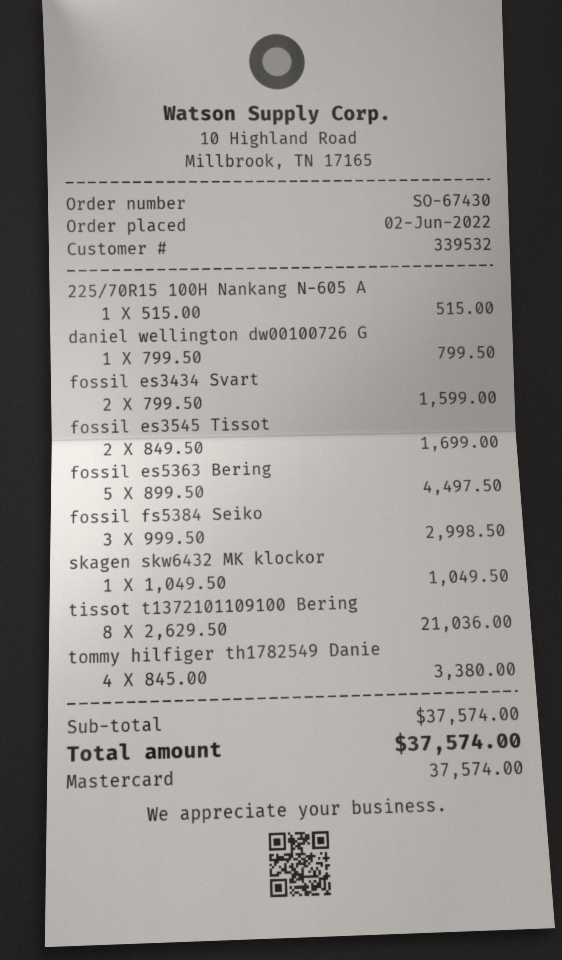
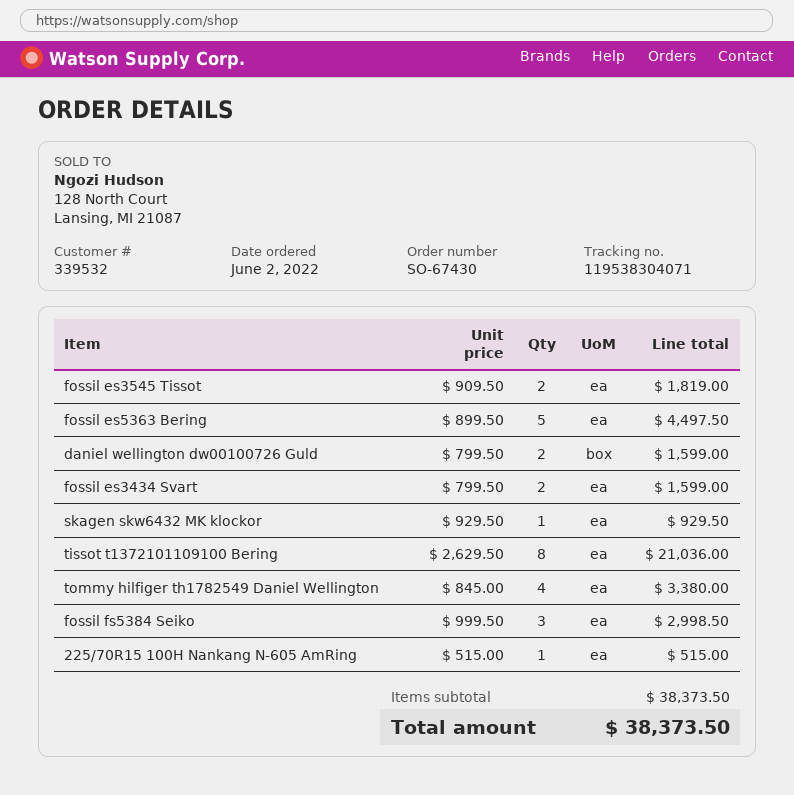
daniel wellington dw00100726 G: 1 x 799.50 = 799.50 -> 2 x 799.50 = 1599.00
fossil es3545 Tissot: 2 x 849.50 = 1699.00 -> 2 x 909.50 = 1819.00
skagen skw6432 MK klockor: 1 x 1049.50 = 1049.50 -> 1 x 929.50 = 929.50
subtotal: 37574.00 -> 38373.50
total: 37574.00 -> 38373.50

